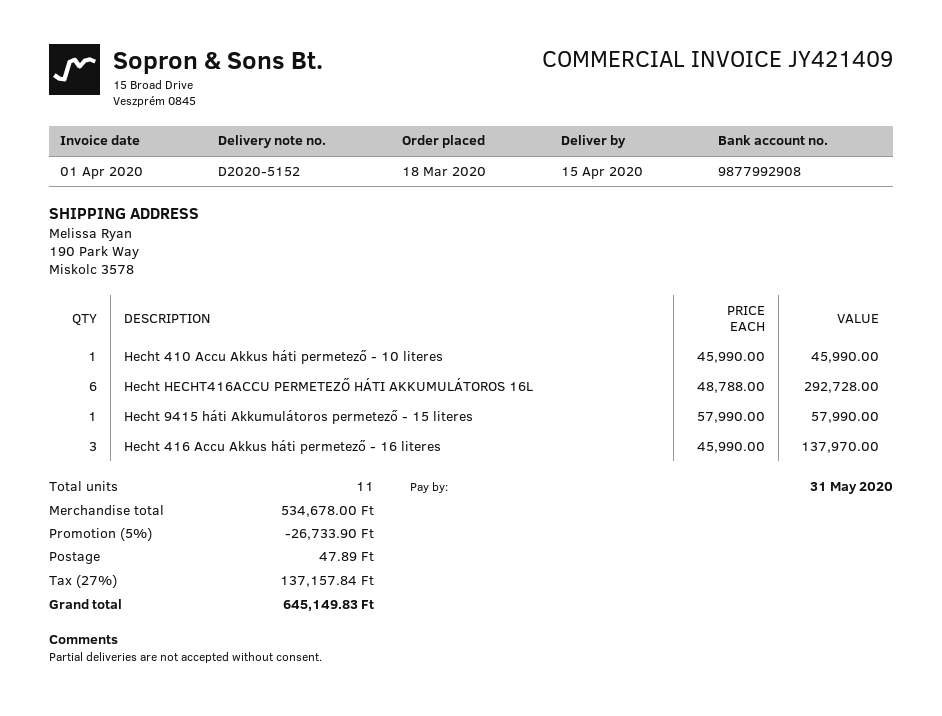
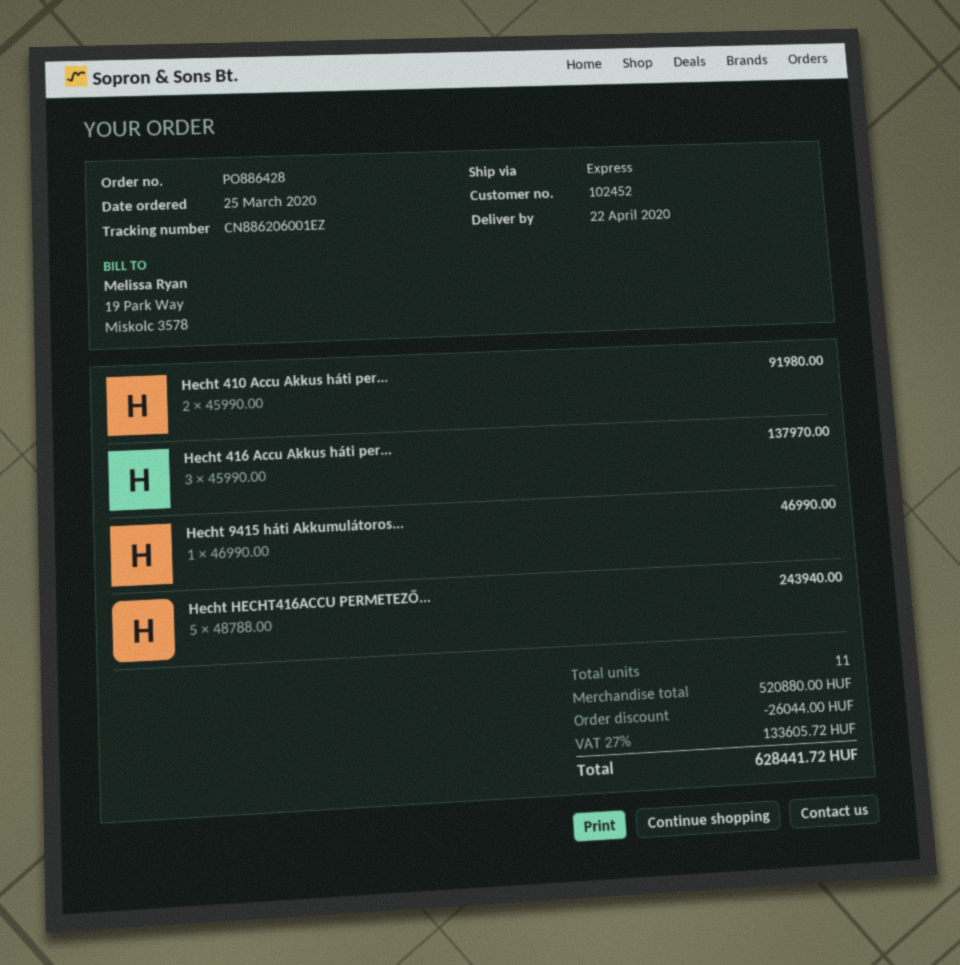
order date: 2020-03-18 -> 2020-03-25
delivery date: 2020-04-15 -> 2020-04-22
Hecht 410 Accu Akkus háti permetező - 10 literes: 1 x 45990.00 = 45990.00 -> 2 x 45990.00 = 91980.00
Hecht HECHT416ACCU PERMETEZŐ HÁTI AKKUMULÁTOROS 16L: 6 x 48788.00 = 292728.00 -> 5 x 48788.00 = 243940.00
Hecht 9415 háti Akkumulátoros permetező - 15 literes: 1 x 57990.00 = 57990.00 -> 1 x 46990.00 = 46990.00
subtotal: 534678.00 -> 520880.00
discount: 26733.90 -> 26044.00
shipping: 47.89 -> none
tax: 27% = 137157.84 -> 27% = 133605.72
total: 645149.83 -> 628441.72

